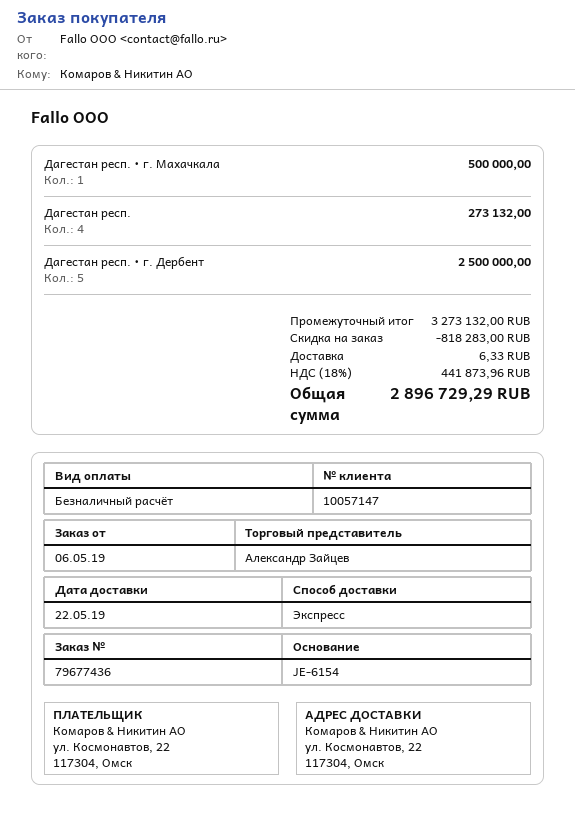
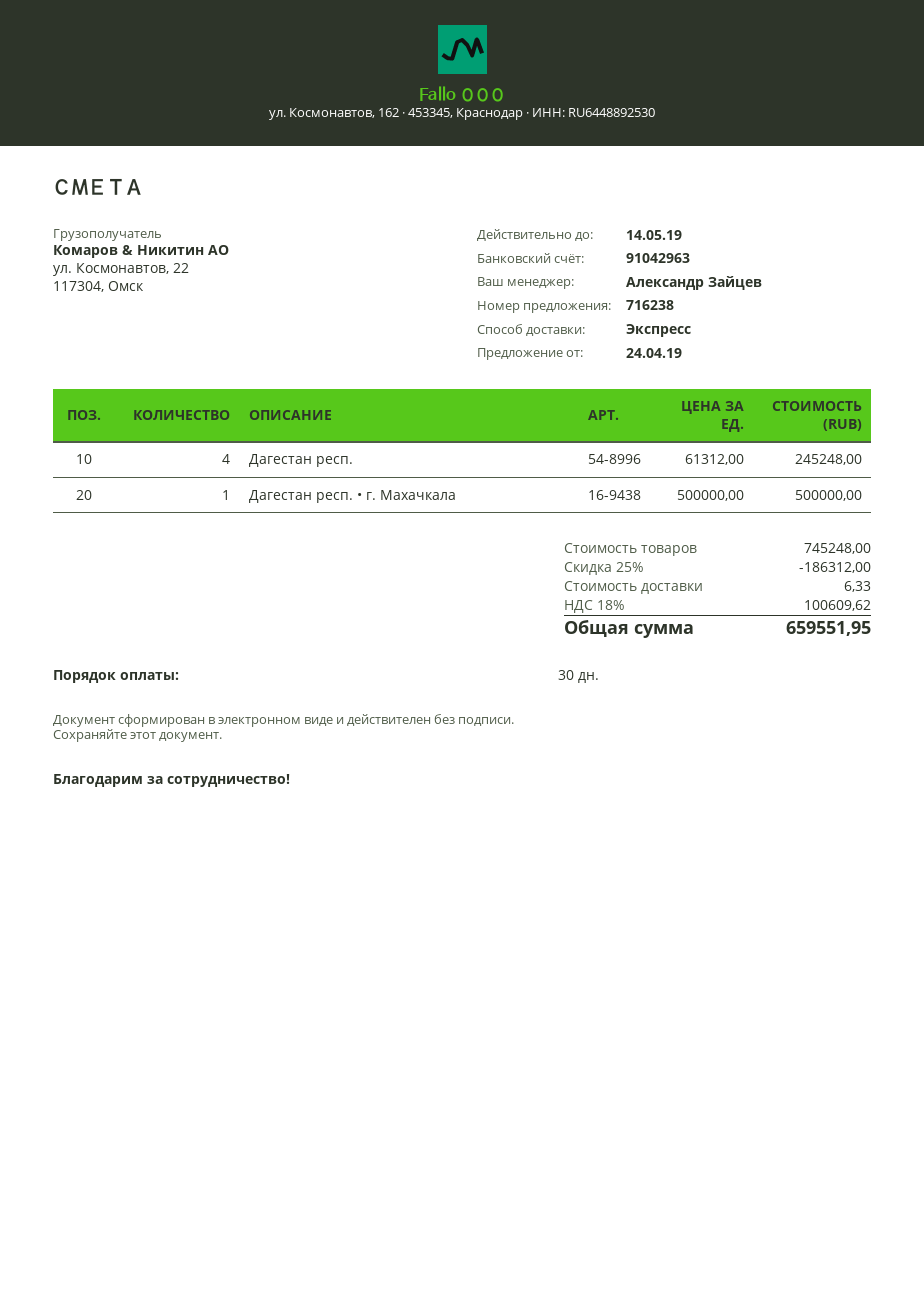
Дагестан респ.: 4 for 273132.00 -> 4 for 245248.00
Дагестан респ. • г. Дербент: 5 for 2500000.00 -> none
subtotal: 3273132.00 -> 745248.00
discount: 818283.00 -> 186312.00
tax: 18% = 441873.96 -> 18% = 100609.62
total: 2896729.29 -> 659551.95

